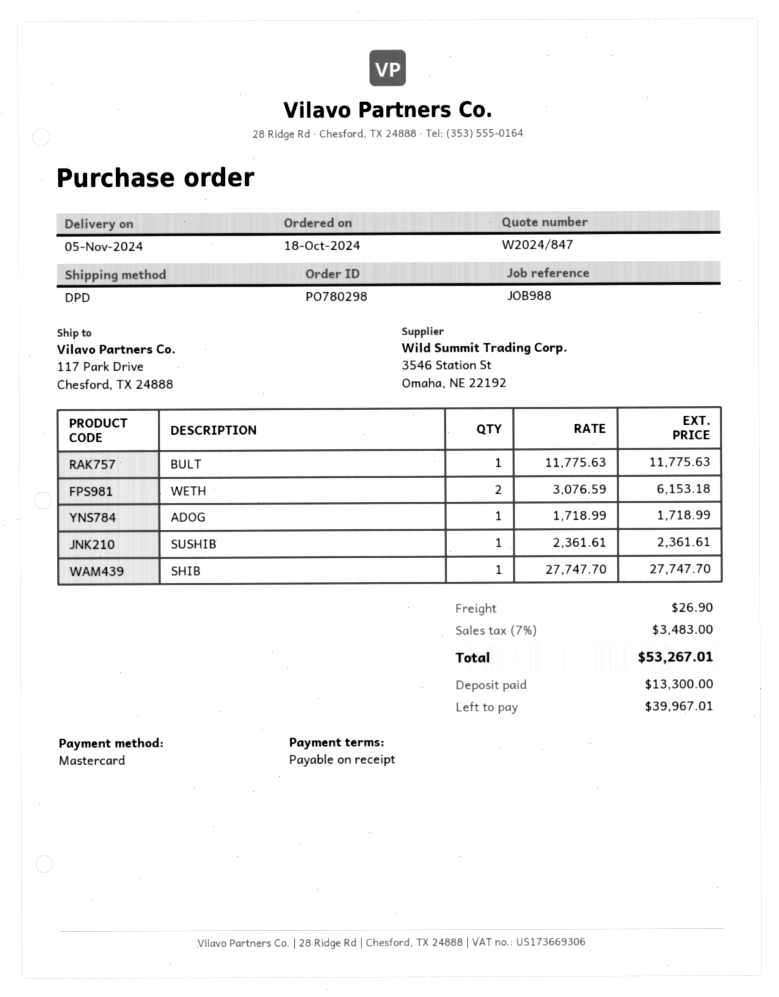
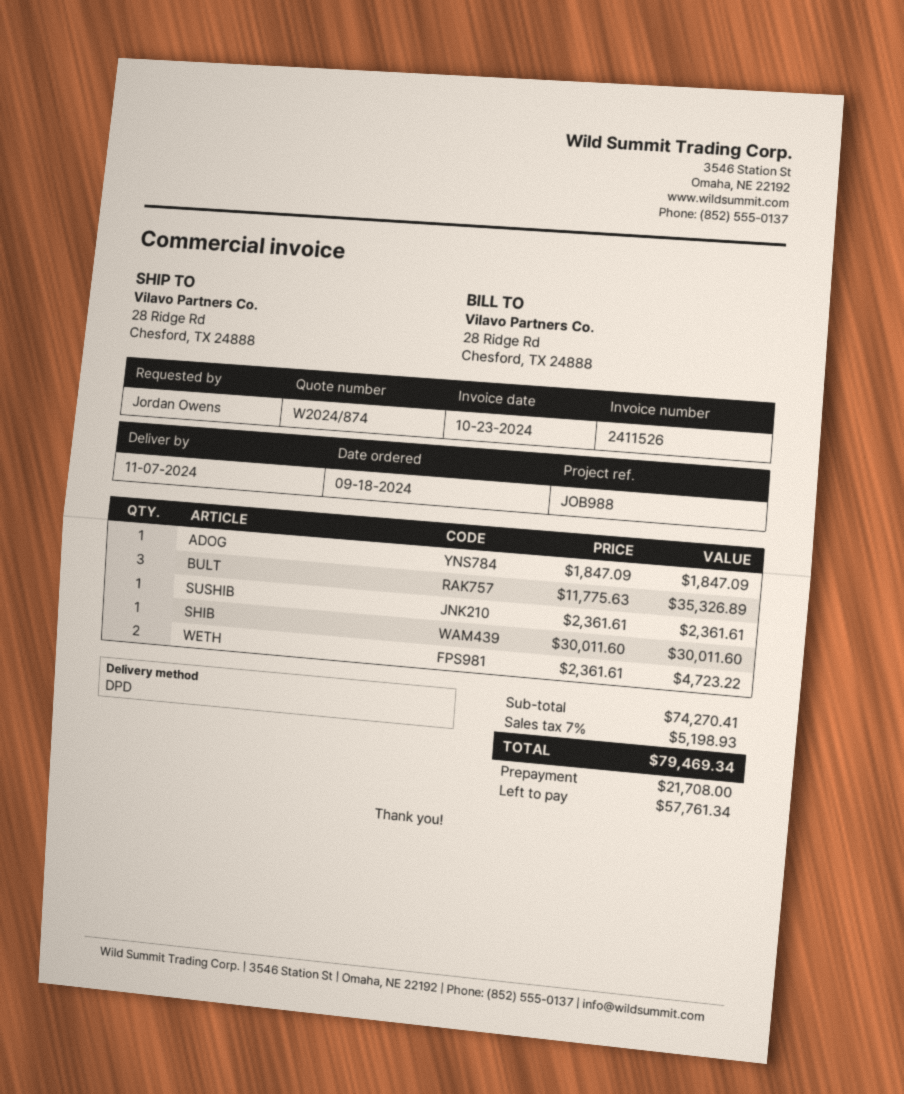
quote number: W2024/847 -> W2024/874
order date: 2024-10-18 -> 2024-09-18
delivery date: 2024-11-05 -> 2024-11-07
ship to: 117 Park Drive, Chesford, TX 24888 -> 28 Ridge Rd, Chesford, TX 24888
BULT: 1 x 11775.63 = 11775.63 -> 3 x 11775.63 = 35326.89
WETH: 2 x 3076.59 = 6153.18 -> 2 x 2361.61 = 4723.22
ADOG: 1 x 1718.99 = 1718.99 -> 1 x 1847.09 = 1847.09
SHIB: 1 x 27747.70 = 27747.70 -> 1 x 30011.60 = 30011.60
shipping: 26.90 -> none
tax: 7% = 3483.00 -> 7% = 5198.93
total: 53267.01 -> 79469.34
deposit: 13300.00 -> 21708.00
balance: 39967.01 -> 57761.34

